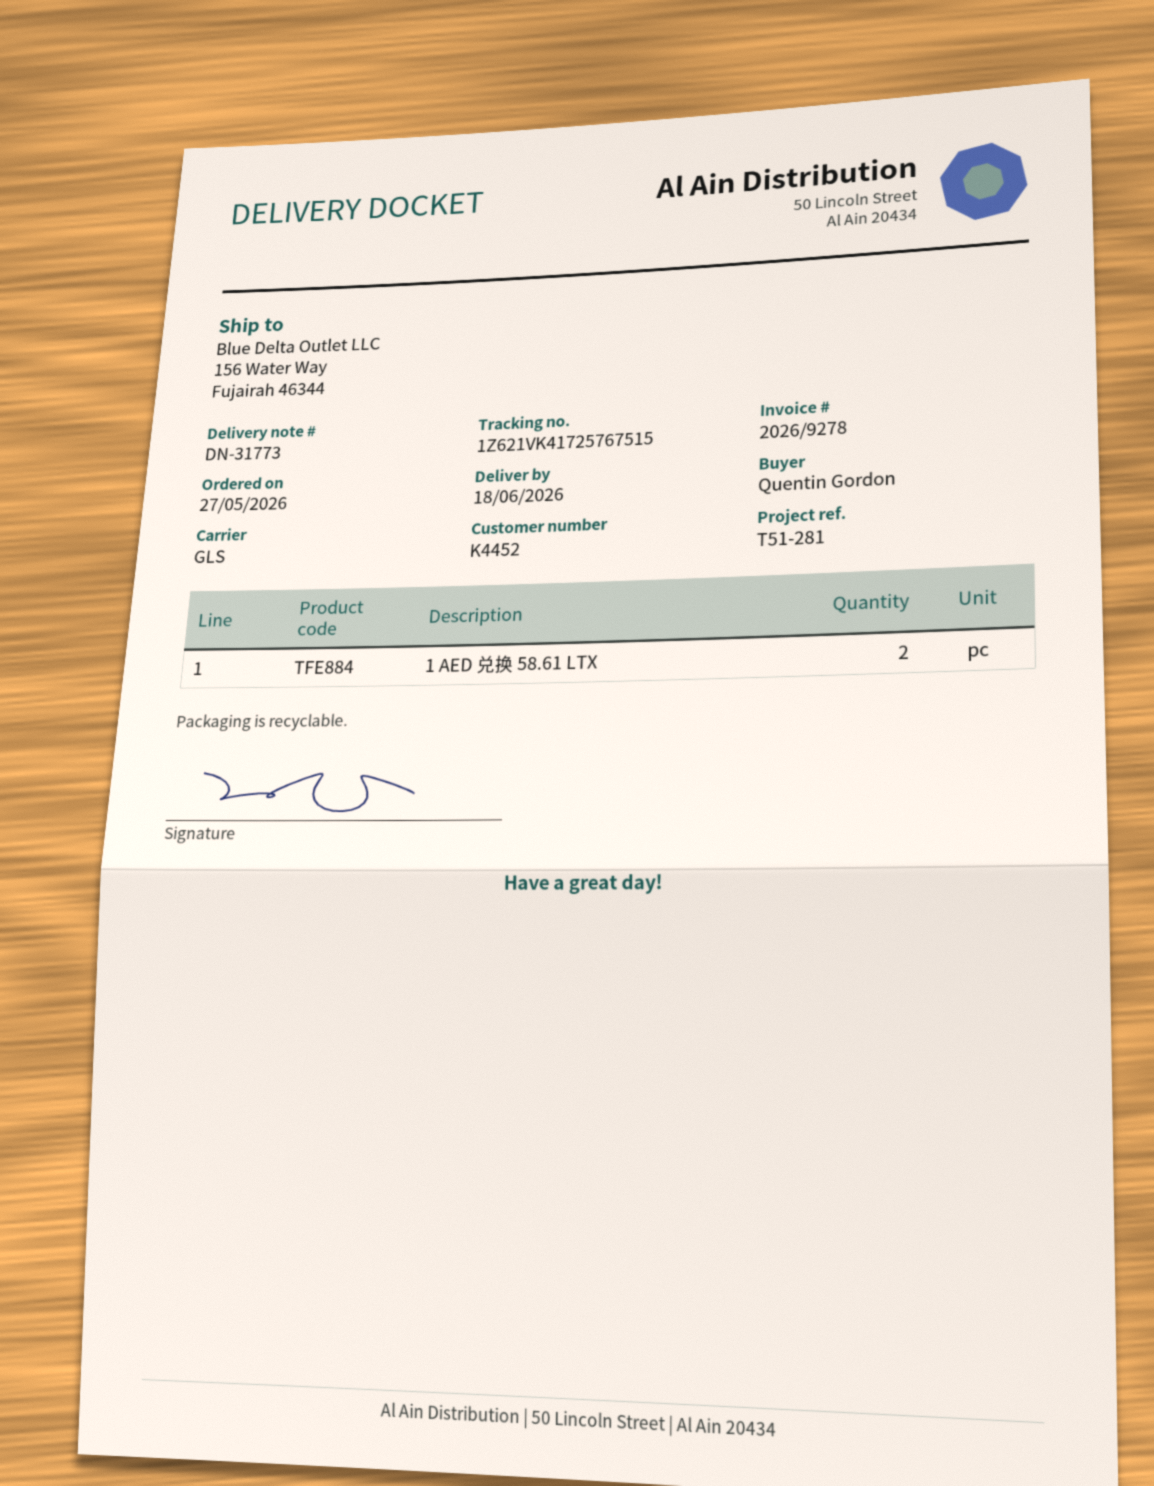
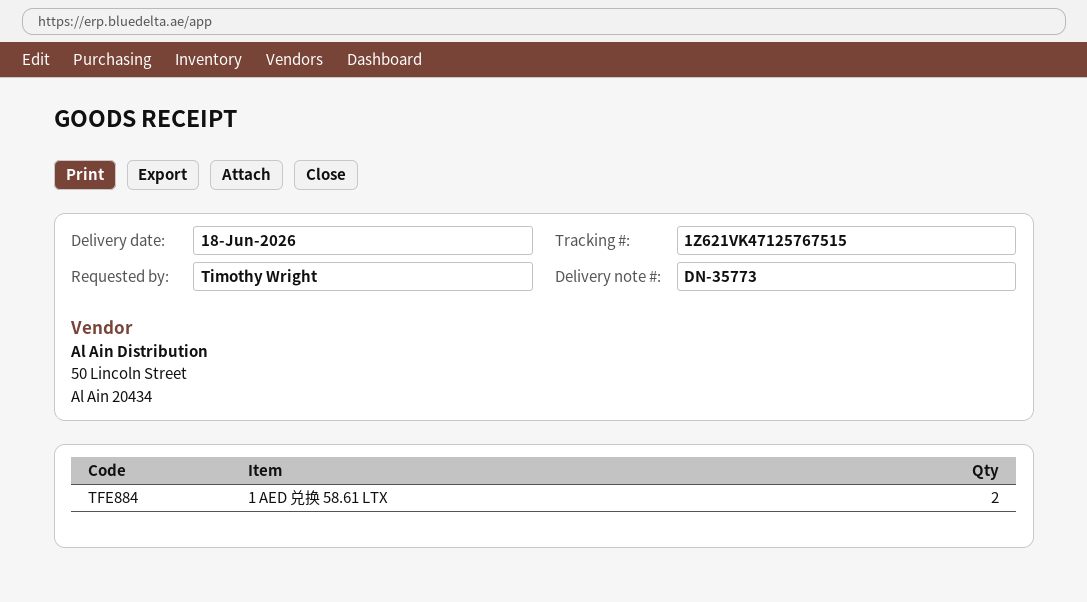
delivery note number: DN-31773 -> DN-35773
ordered by: Quentin Gordon -> Timothy Wright
tracking number: 1Z621VK41725767515 -> 1Z621VK47125767515

